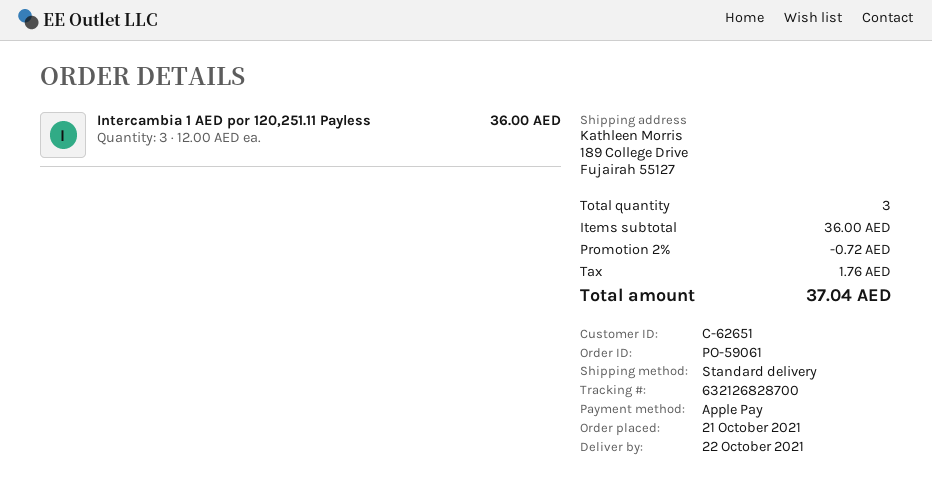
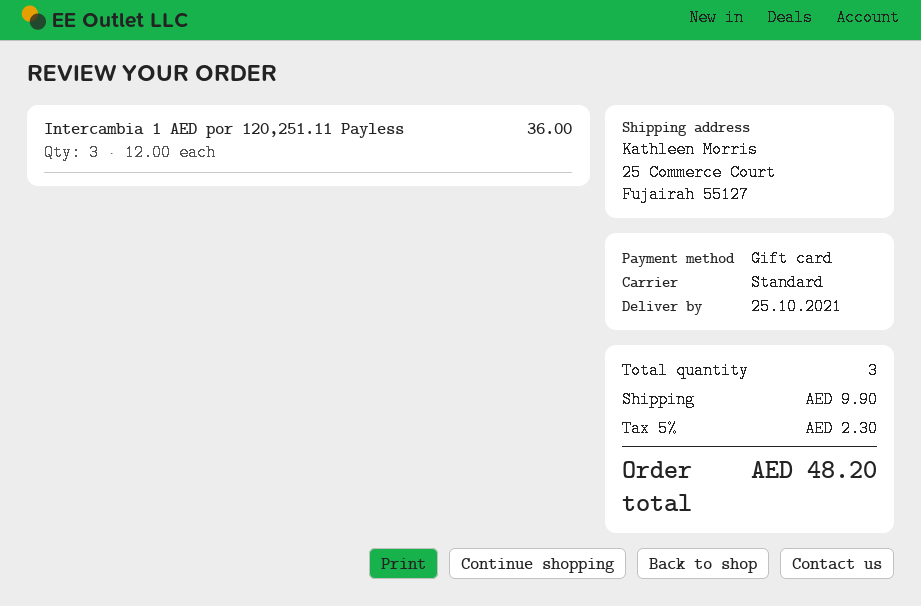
delivery date: 2021-10-22 -> 2021-10-25
payment method: Apple Pay -> gift card
ship to: 189 College Drive, Fujairah 55127 -> 25 Commerce Court, Fujairah 55127
discount: 2% = 0.72 -> none
shipping: none -> 9.90
tax: 1.76 -> 2.30
total: 37.04 -> 48.20

